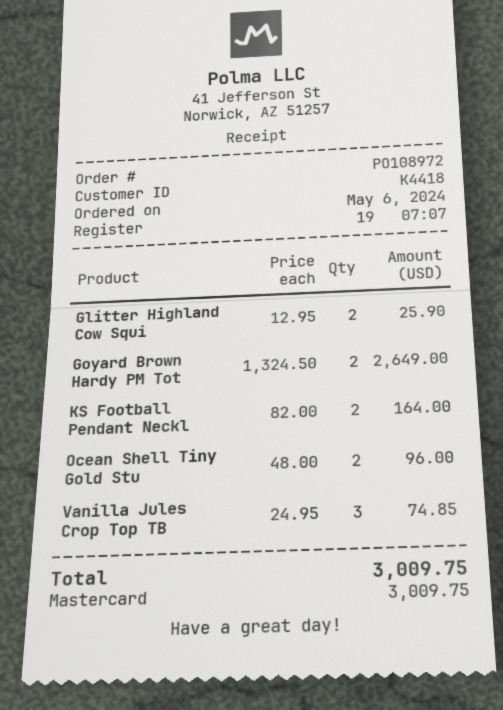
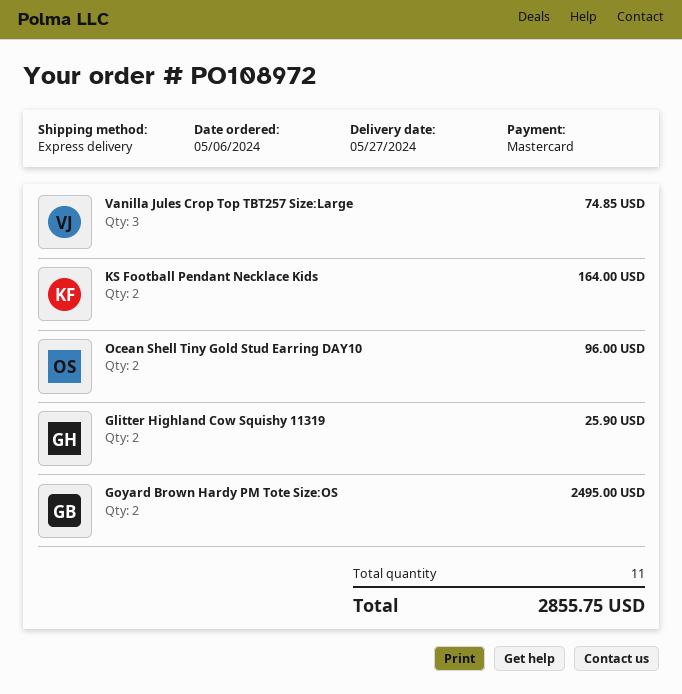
Goyard Brown Hardy PM Tot: 2 for 2649.00 -> 2 for 2495.00
total: 3009.75 -> 2855.75

